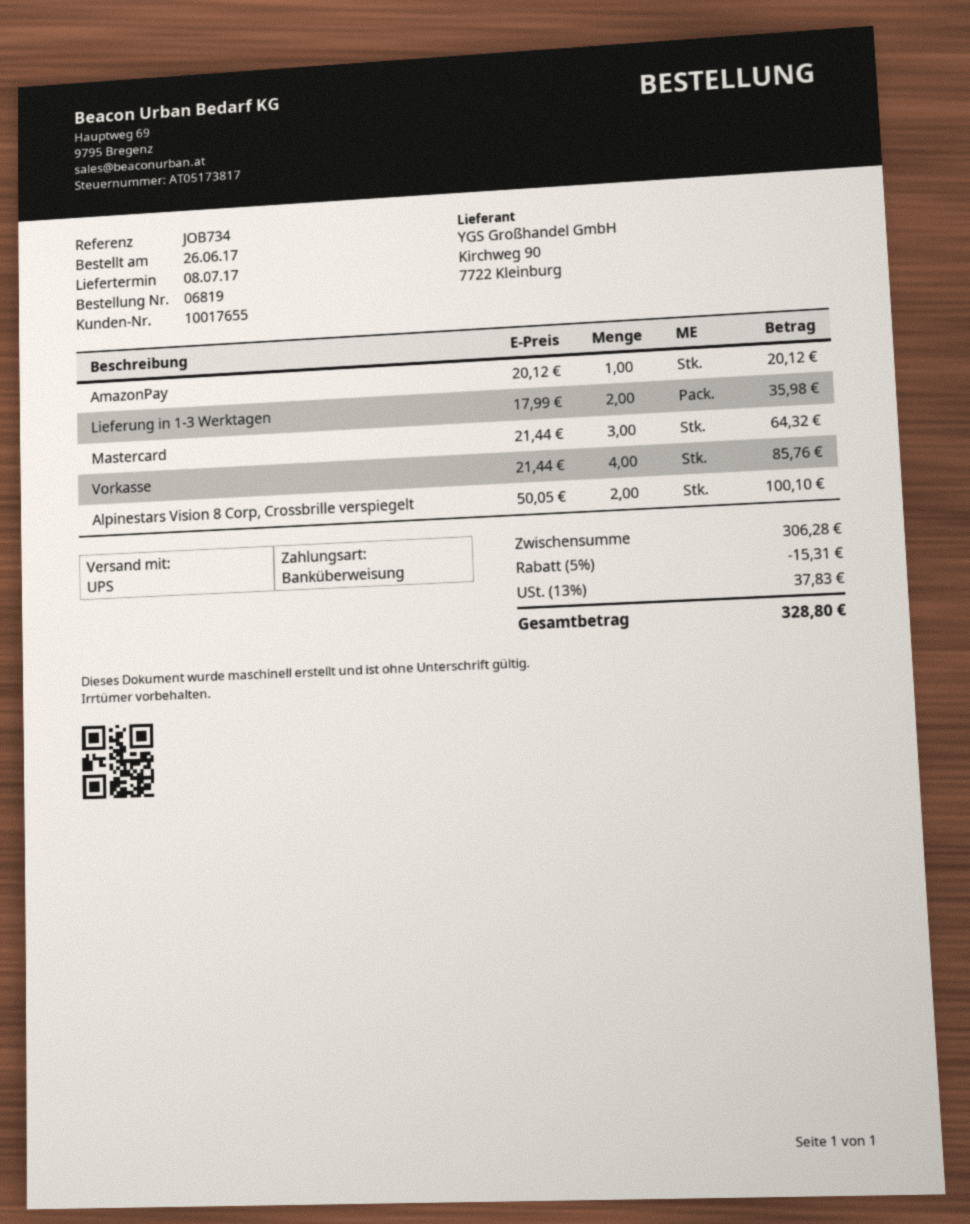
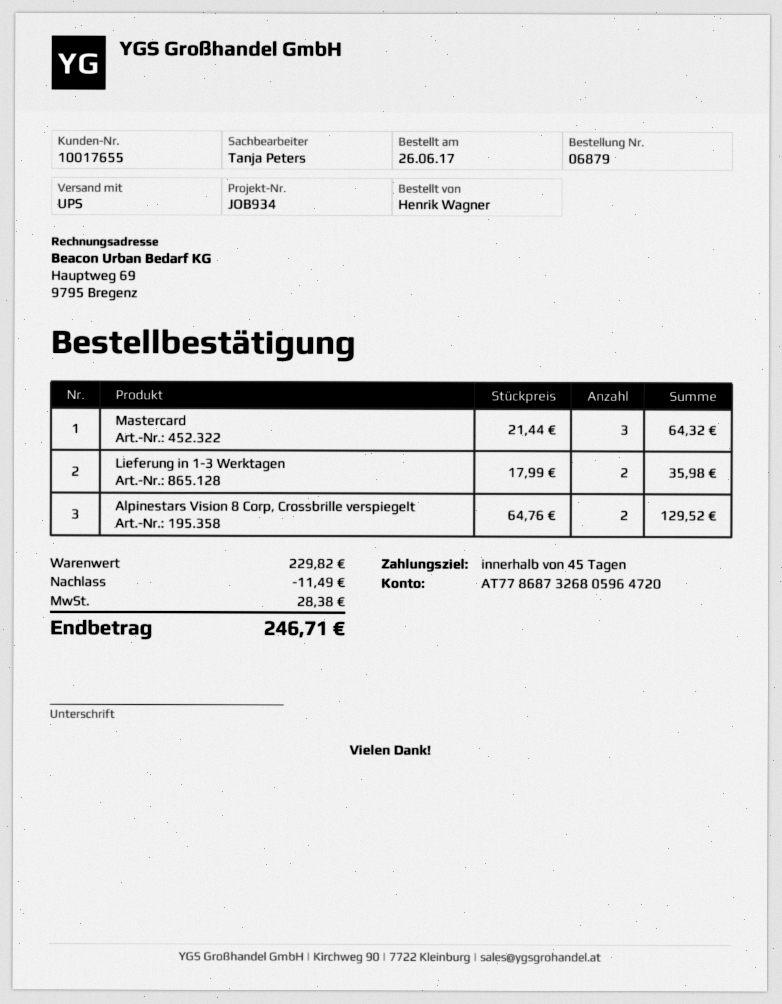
order number: 06819 -> 06879
reference: JOB734 -> JOB934
AmazonPay: 1 x 20.12 = 20.12 -> none
Vorkasse: 4 x 21.44 = 85.76 -> none
Alpinestars Vision 8 Corp, Crossbrille verspiegelt: 2 x 50.05 = 100.10 -> 2 x 64.76 = 129.52
subtotal: 306.28 -> 229.82
discount: 15.31 -> 11.49
tax: 37.83 -> 28.38
total: 328.80 -> 246.71

